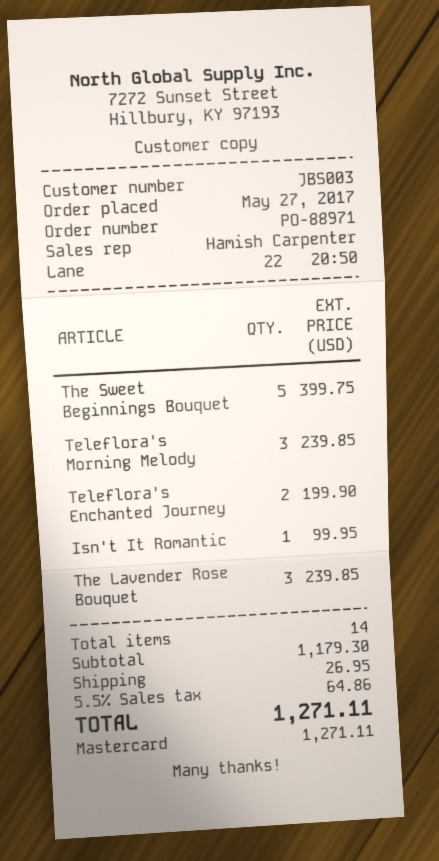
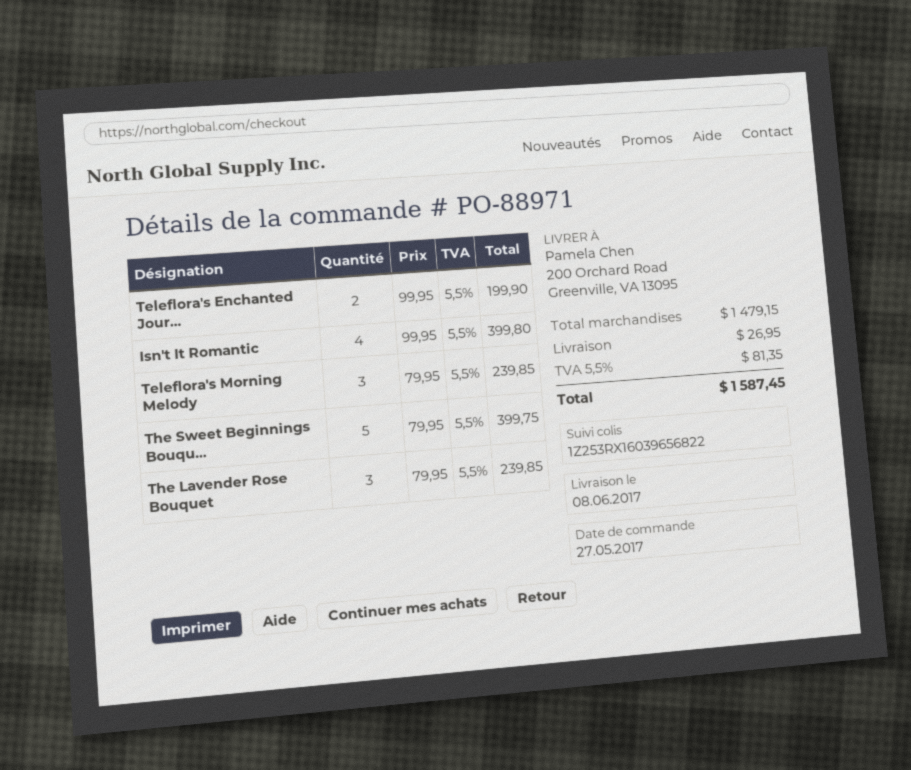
Isn't It Romantic: 1 for 99.95 -> 4 for 399.80
subtotal: 1179.30 -> 1479.15
tax: 5.5% = 64.86 -> 5.5% = 81.35
total: 1271.11 -> 1587.45

